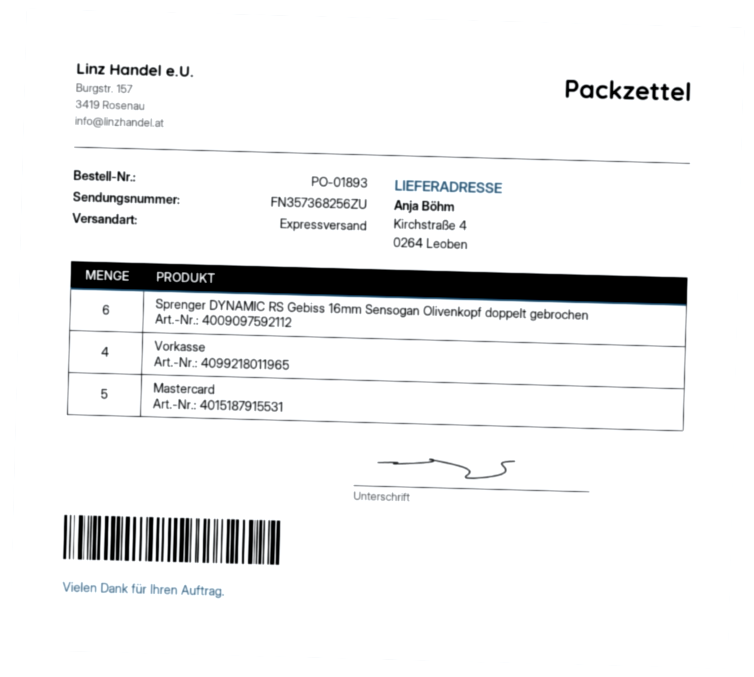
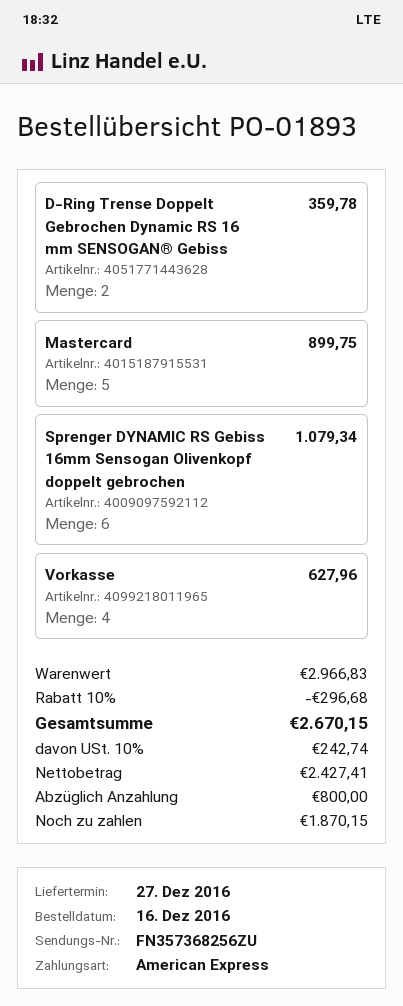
D-Ring Trense Doppelt Gebrochen Dynamic RS 16 mm SENSOGAN® Gebiss: none -> 2

